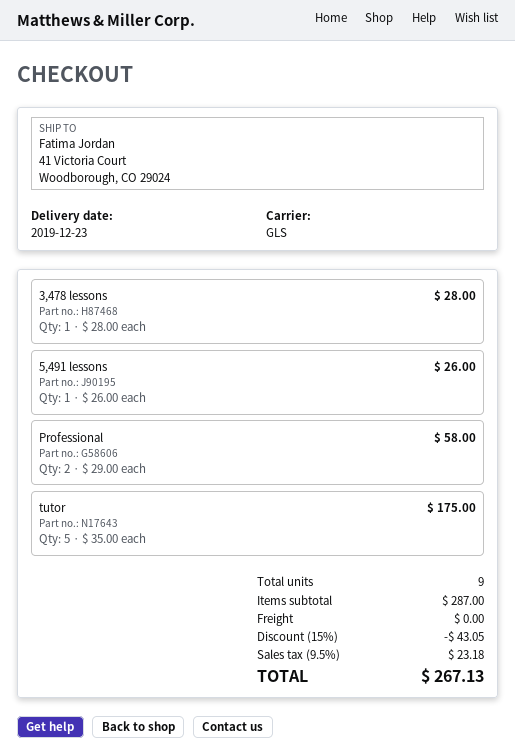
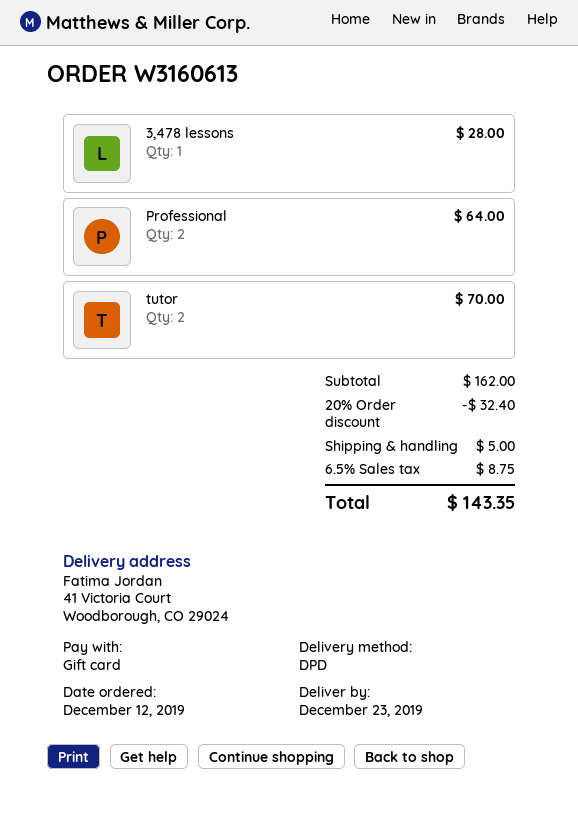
shipping method: GLS -> DPD
5,491 lessons: 1 for 26.00 -> none
Professional: 2 for 58.00 -> 2 for 64.00
tutor: 5 for 175.00 -> 2 for 70.00
subtotal: 287.00 -> 162.00
discount: 15% = 43.05 -> 20% = 32.40
shipping: 0.00 -> 5.00
tax: 9.5% = 23.18 -> 6.5% = 8.75
total: 267.13 -> 143.35

